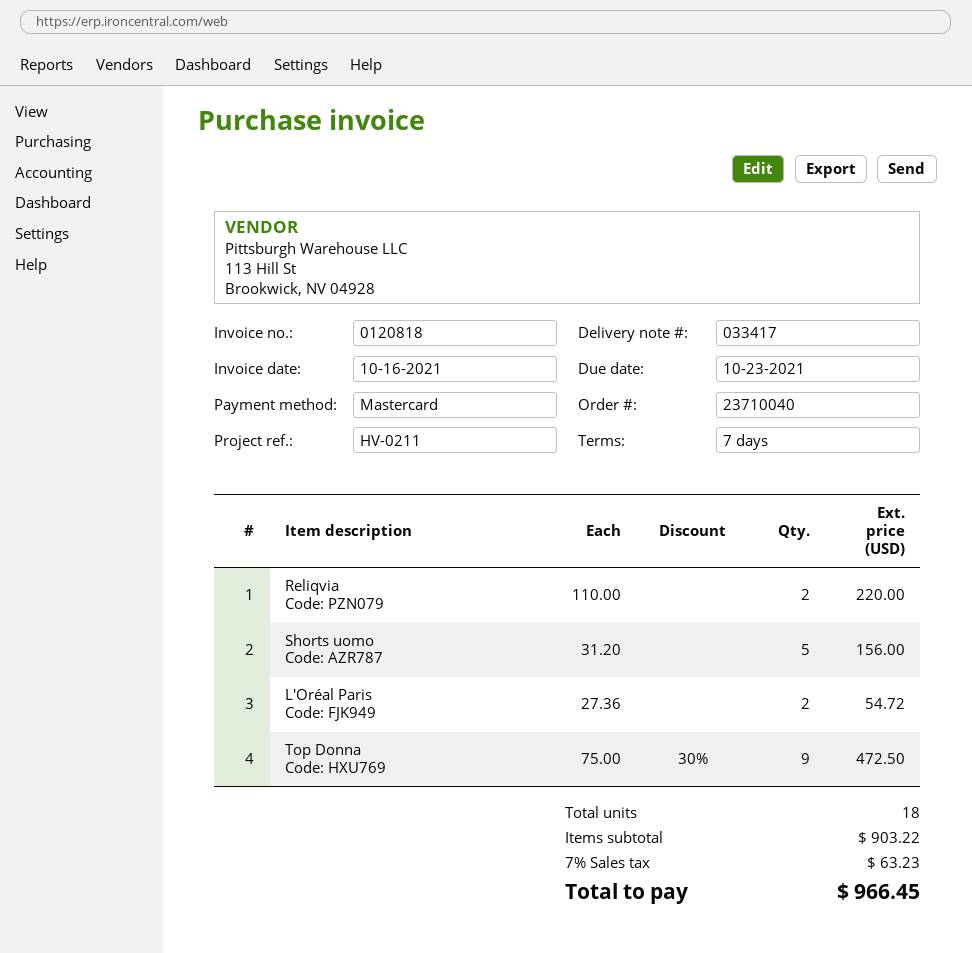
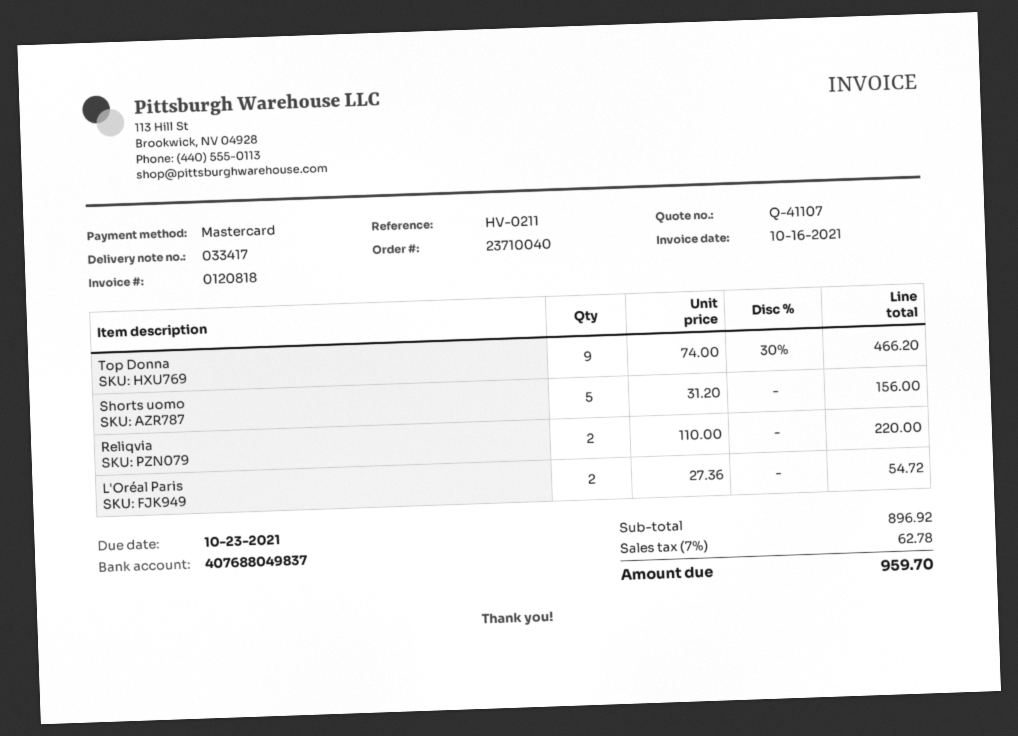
Top Donna: 9 x 75.00 - 30% = 472.50 -> 9 x 74.00 - 30% = 466.20
subtotal: 903.22 -> 896.92
tax: 7% = 63.23 -> 7% = 62.78
total: 966.45 -> 959.70

